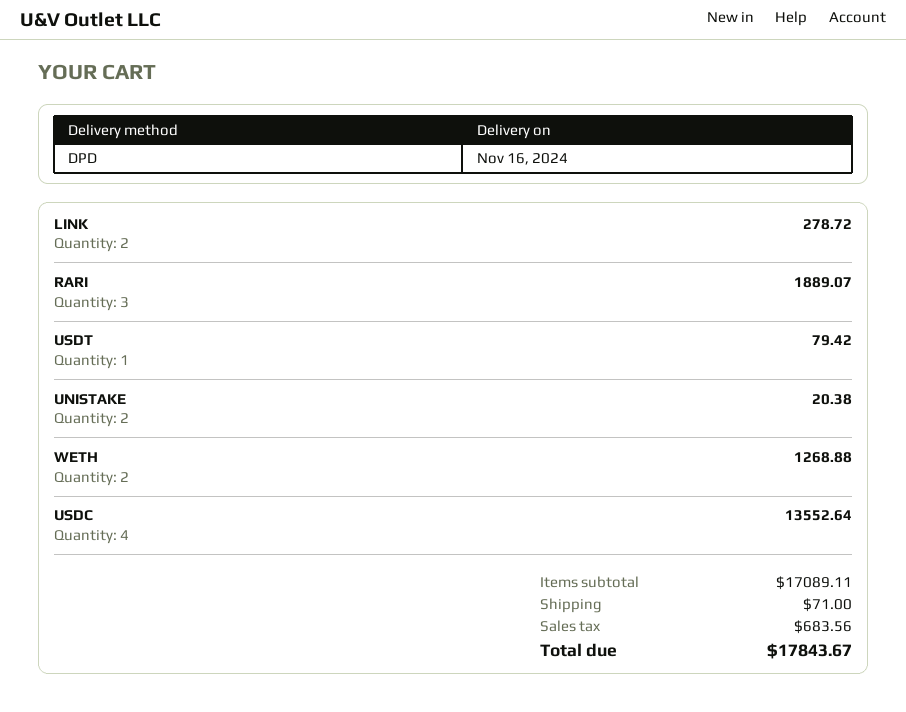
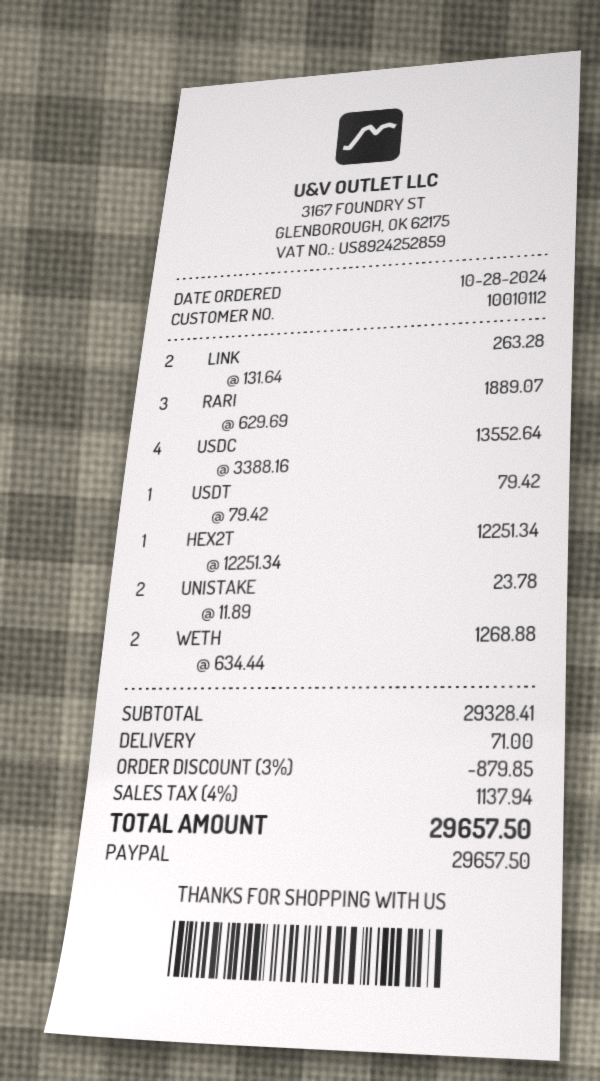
LINK: 2 for 278.72 -> 2 for 263.28
UNISTAKE: 2 for 20.38 -> 2 for 23.78
HEX2T: none -> 1 for 12251.34
subtotal: 17089.11 -> 29328.41
discount: none -> 3% = 879.85
tax: 683.56 -> 1137.94
total: 17843.67 -> 29657.50

